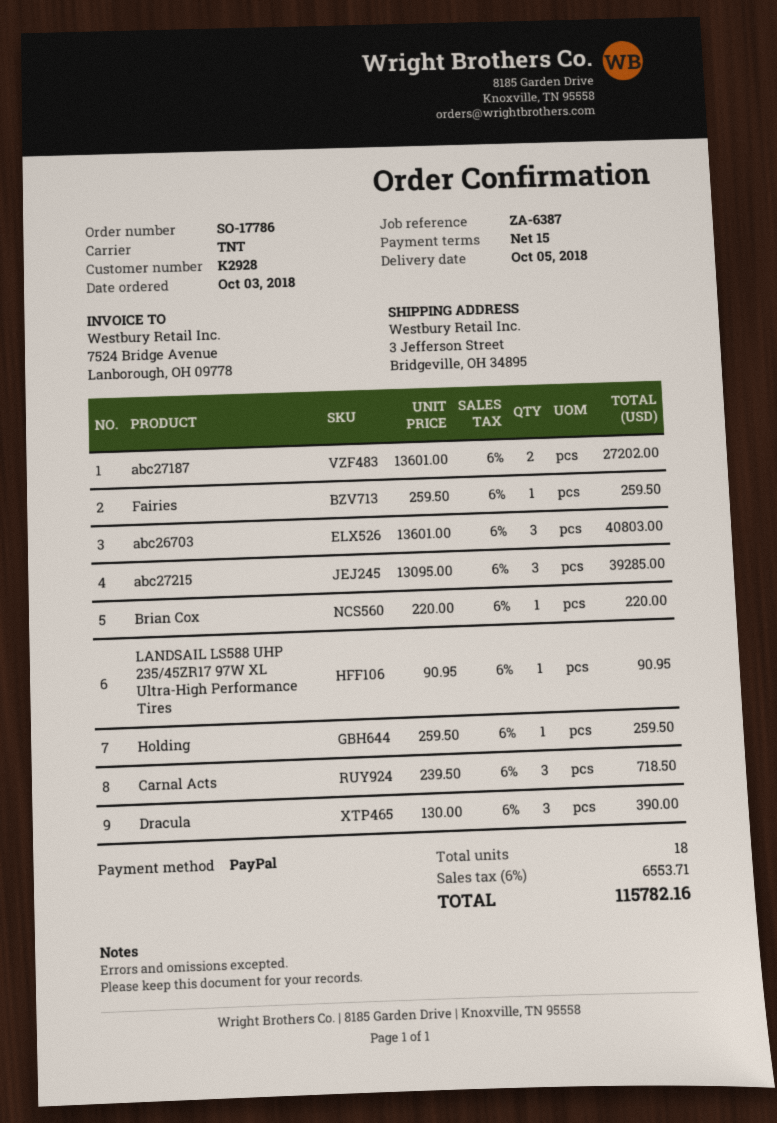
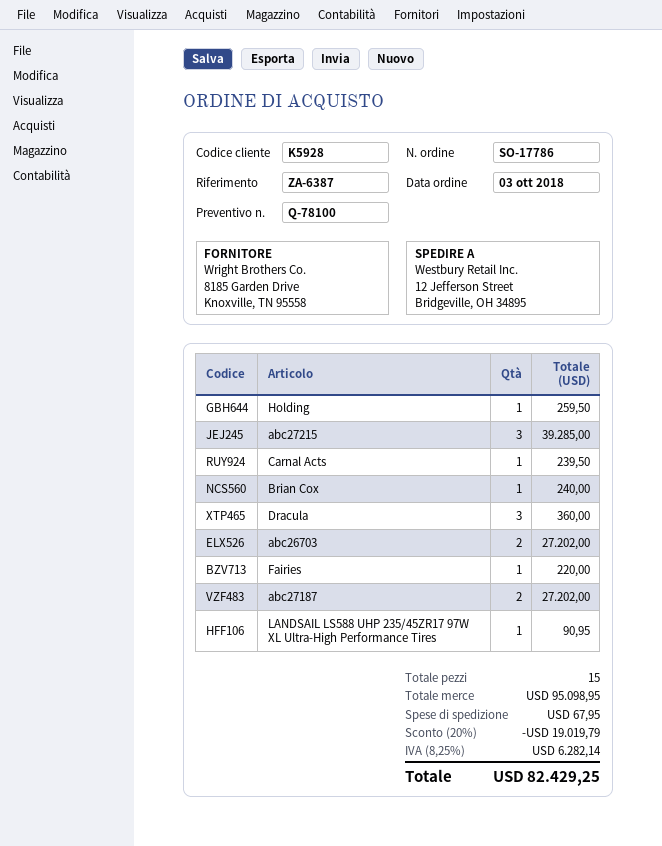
customer number: K2928 -> K5928
ship to: 3 Jefferson Street, Bridgeville, OH 34895 -> 12 Jefferson Street, Bridgeville, OH 34895
Fairies: 1 for 259.50 -> 1 for 220.00
abc26703: 3 for 40803.00 -> 2 for 27202.00
Brian Cox: 1 for 220.00 -> 1 for 240.00
Carnal Acts: 3 for 718.50 -> 1 for 239.50
Dracula: 3 for 390.00 -> 3 for 360.00
total quantity: 18 -> 15
discount: none -> 20% = 19019.79
shipping: none -> 67.95
tax: 6% = 6553.71 -> 8.25% = 6282.14
total: 115782.16 -> 82429.25

